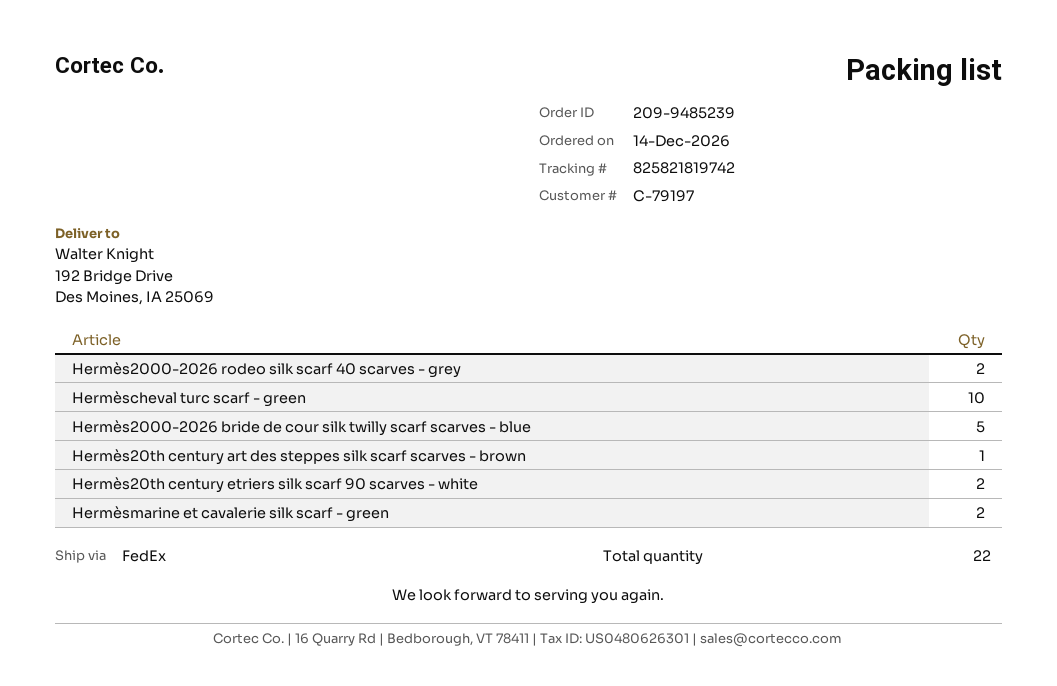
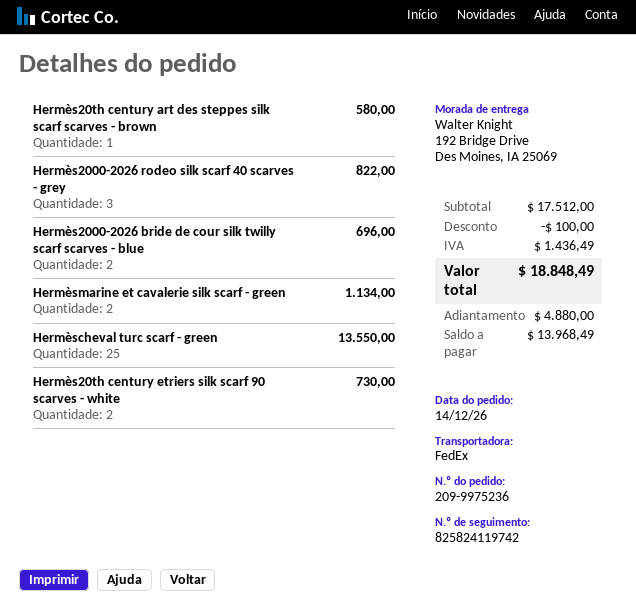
order number: 209-9485239 -> 209-9975236
tracking number: 825821819742 -> 825824119742
Hermès2000-2026 rodeo silk scarf 40 scarves - grey: 2 -> 3
Hermèscheval turc scarf - green: 10 -> 25
Hermès2000-2026 bride de cour silk twilly scarf scarves - blue: 5 -> 2

